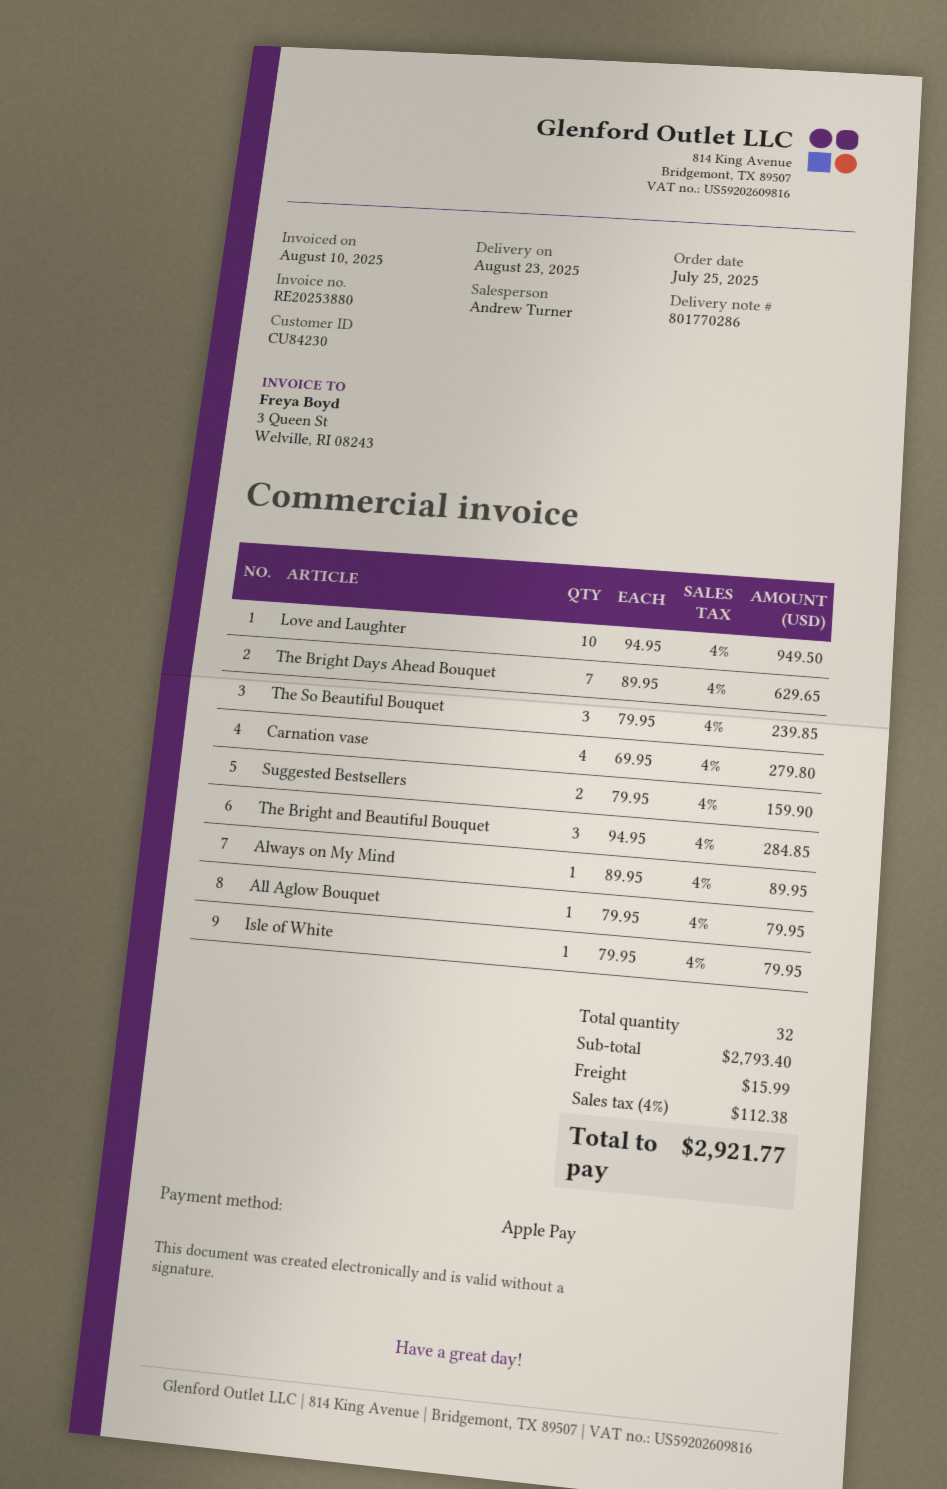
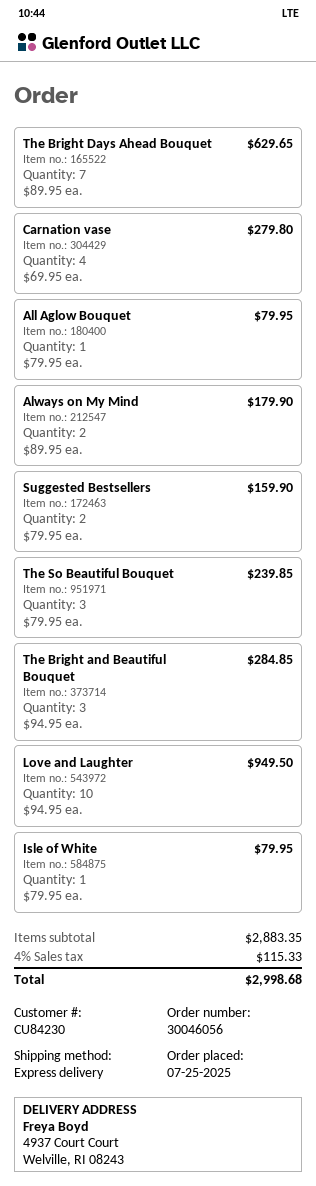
Always on My Mind: 1 x 89.95 = 89.95 -> 2 x 89.95 = 179.90
subtotal: 2793.40 -> 2883.35
shipping: 15.99 -> none
tax: 4% = 112.38 -> 4% = 115.33
total: 2921.77 -> 2998.68

